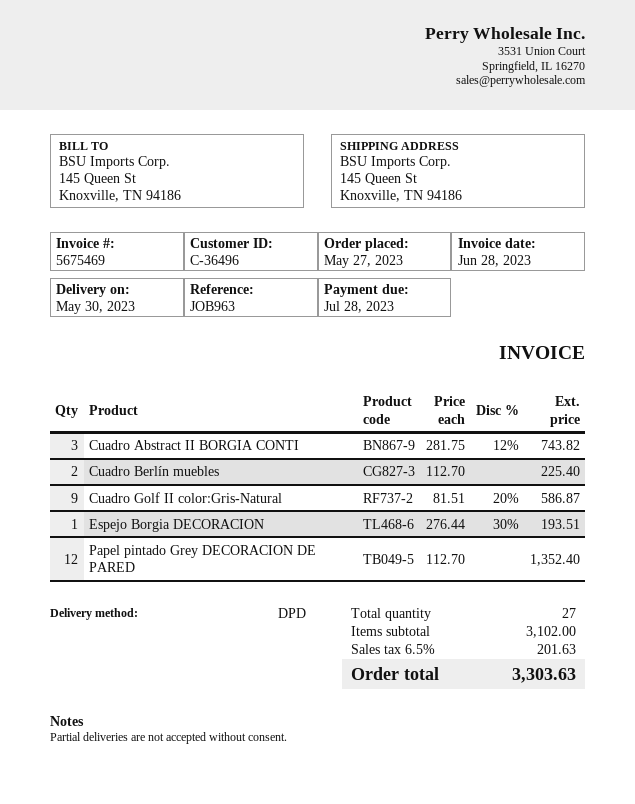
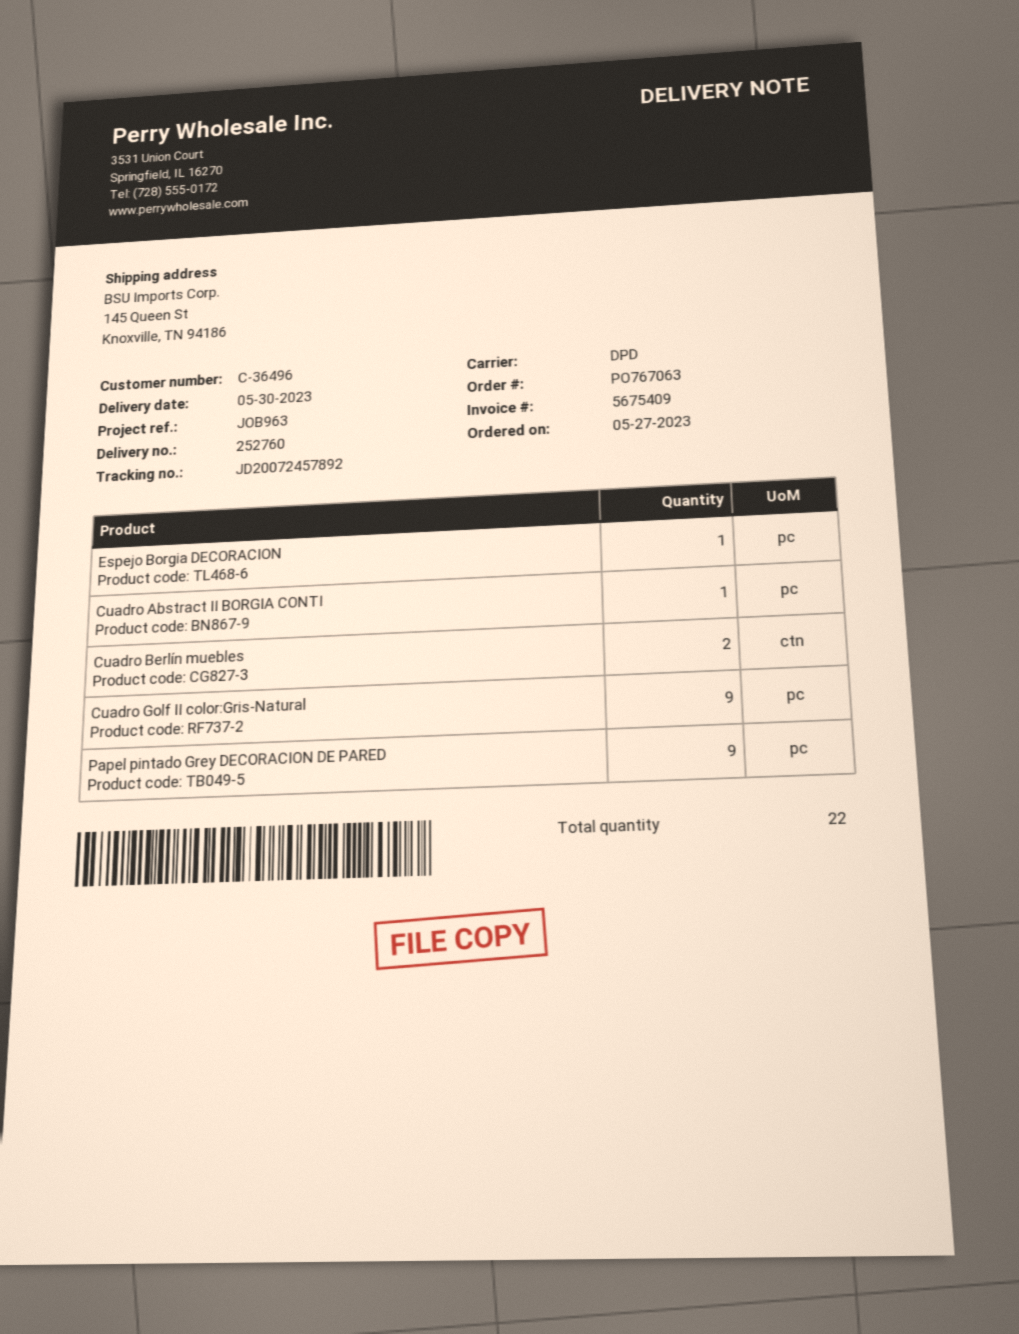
invoice number: 5675469 -> 5675409
Cuadro Abstract II BORGIA CONTI: 3 -> 1
Papel pintado Grey DECORACION DE PARED: 12 -> 9
total quantity: 27 -> 22

